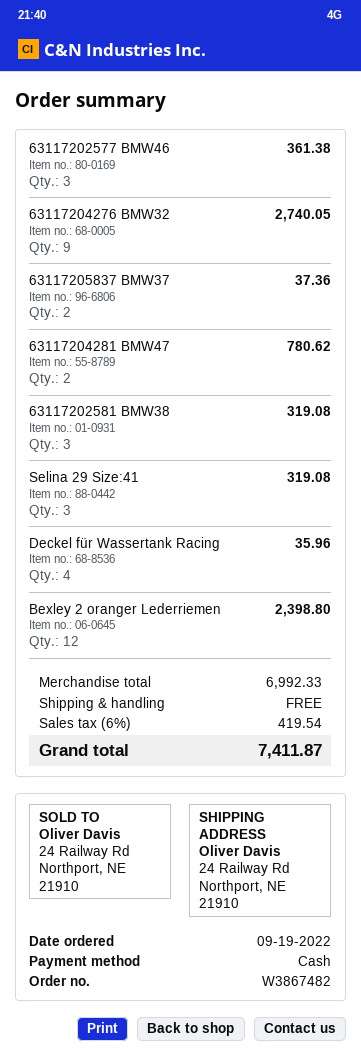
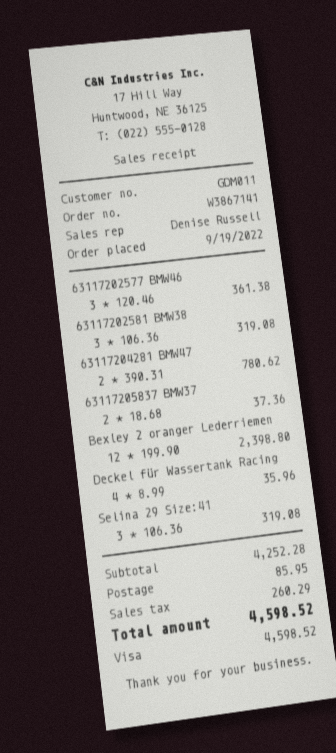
order number: W3867482 -> W3867141
payment method: cash -> Visa
63117204276 BMW32: 9 for 2740.05 -> none
subtotal: 6992.33 -> 4252.28
shipping: 0.00 -> 85.95
tax: 419.54 -> 260.29
total: 7411.87 -> 4598.52

